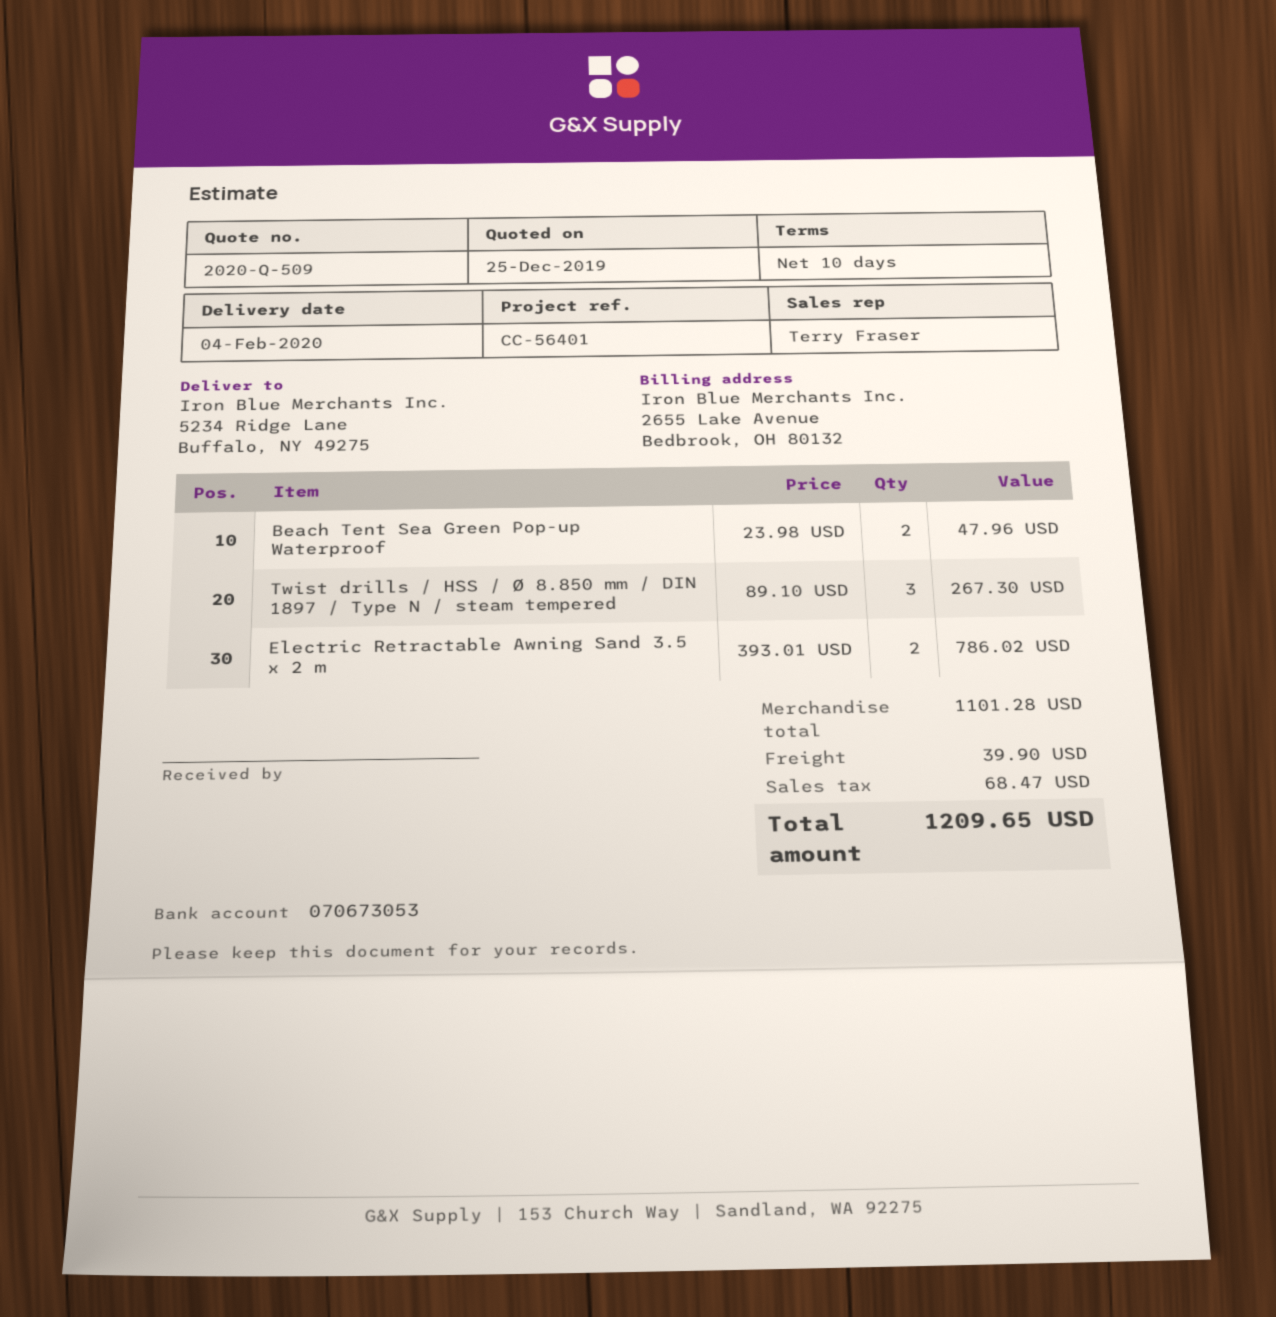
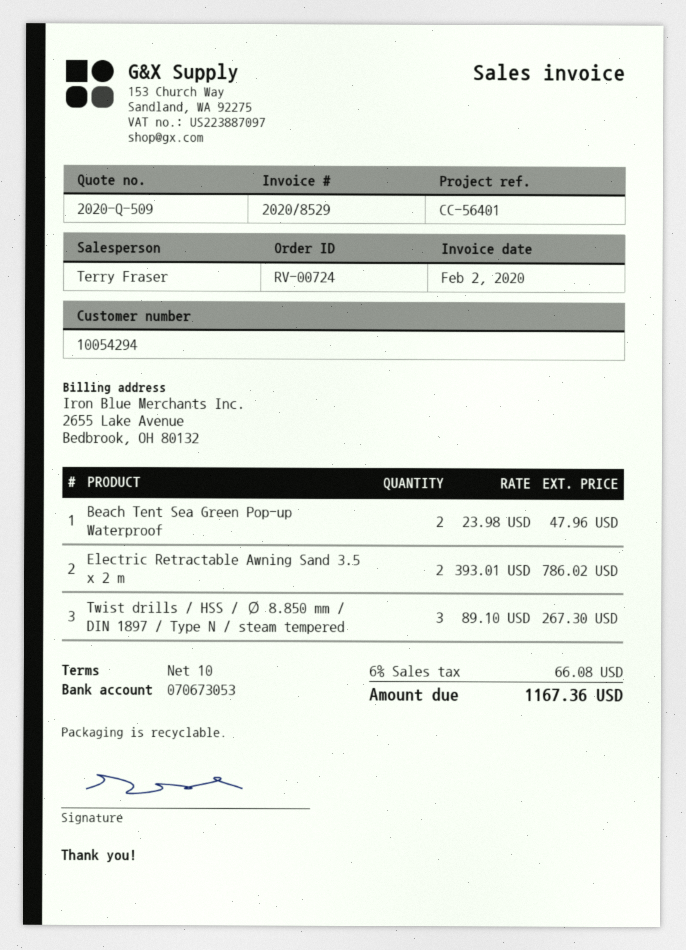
shipping: 39.90 -> none
tax: 68.47 -> 66.08
total: 1209.65 -> 1167.36

